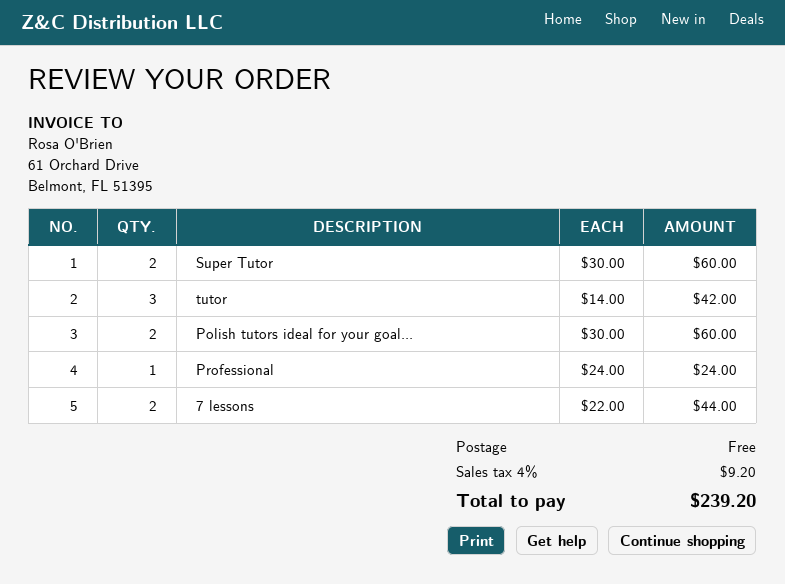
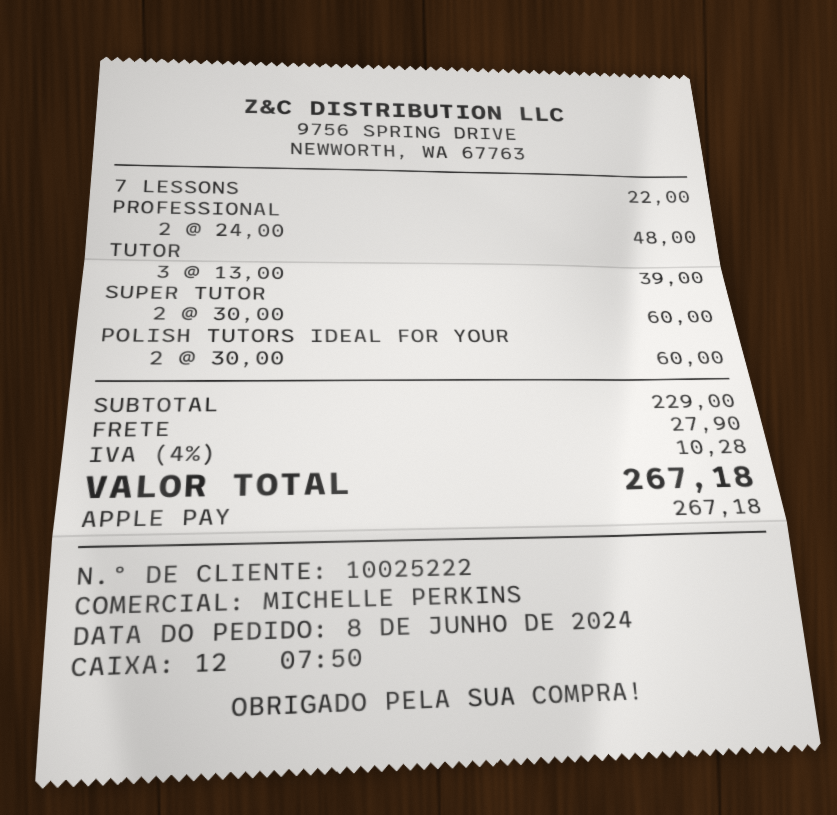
tutor: 3 x 14.00 = 42.00 -> 3 x 13.00 = 39.00
Professional: 1 x 24.00 = 24.00 -> 2 x 24.00 = 48.00
7 lessons: 2 x 22.00 = 44.00 -> 1 x 22.00 = 22.00
shipping: 0.00 -> 27.90
tax: 4% = 9.20 -> 4% = 10.28
total: 239.20 -> 267.18

